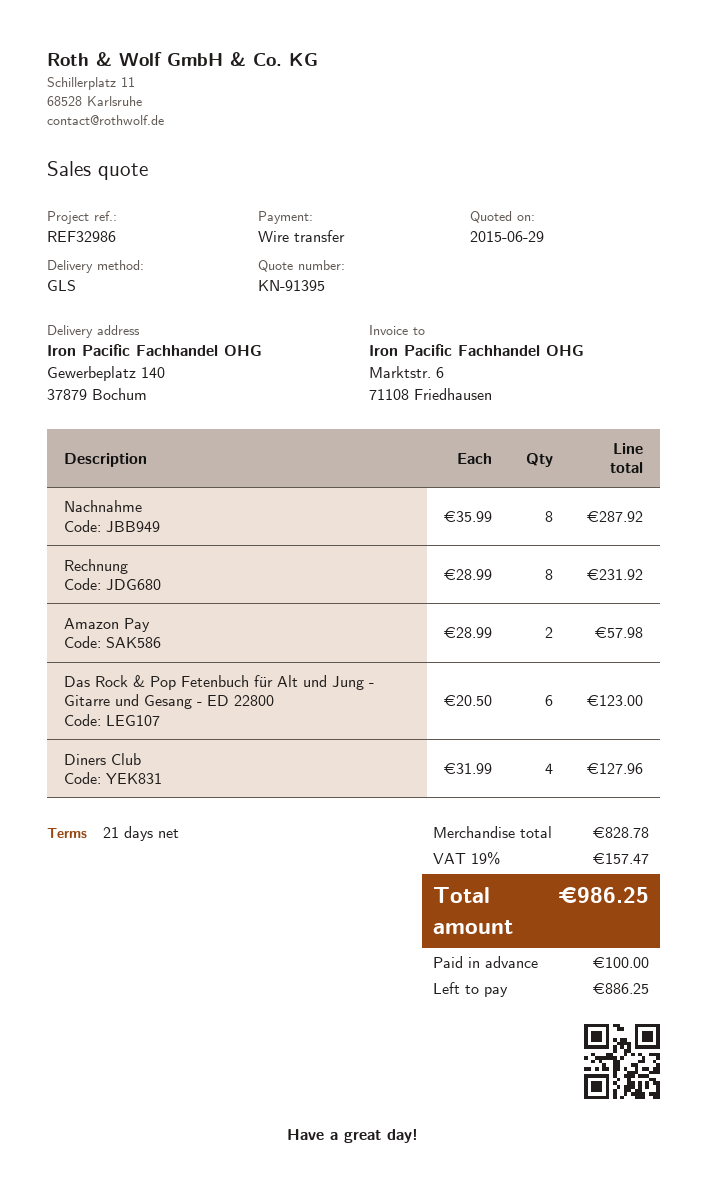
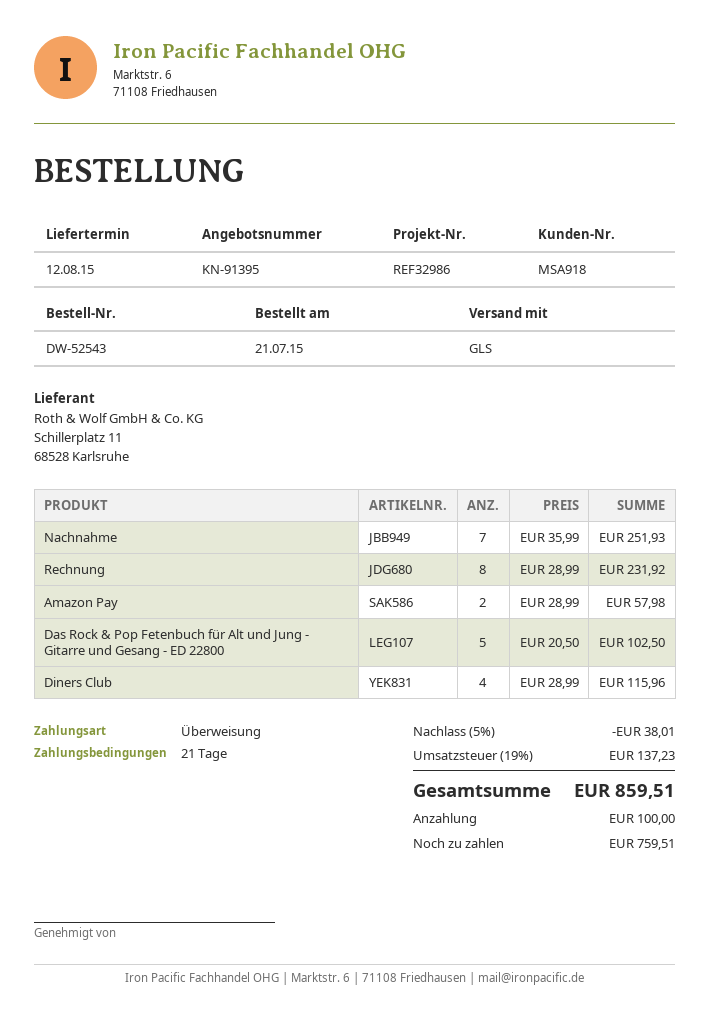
Nachnahme: 8 x 35.99 = 287.92 -> 7 x 35.99 = 251.93
Das Rock & Pop Fetenbuch für Alt und Jung - Gitarre und Gesang - ED 22800: 6 x 20.50 = 123.00 -> 5 x 20.50 = 102.50
Diners Club: 4 x 31.99 = 127.96 -> 4 x 28.99 = 115.96
discount: none -> 5% = 38.01
tax: 19% = 157.47 -> 19% = 137.23
total: 986.25 -> 859.51
balance: 886.25 -> 759.51

